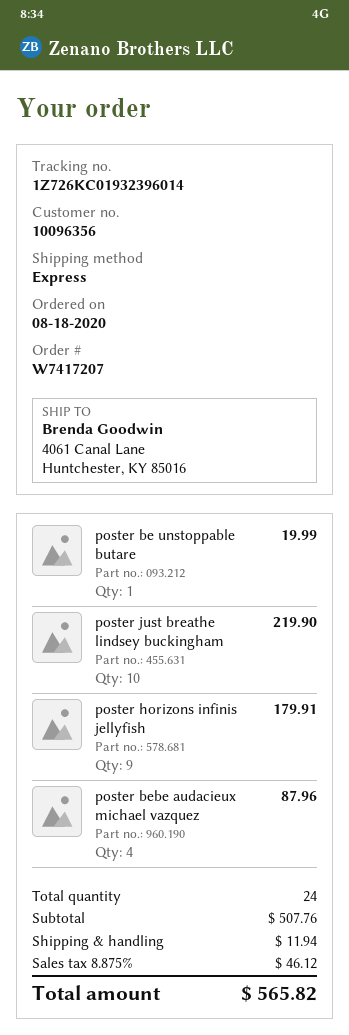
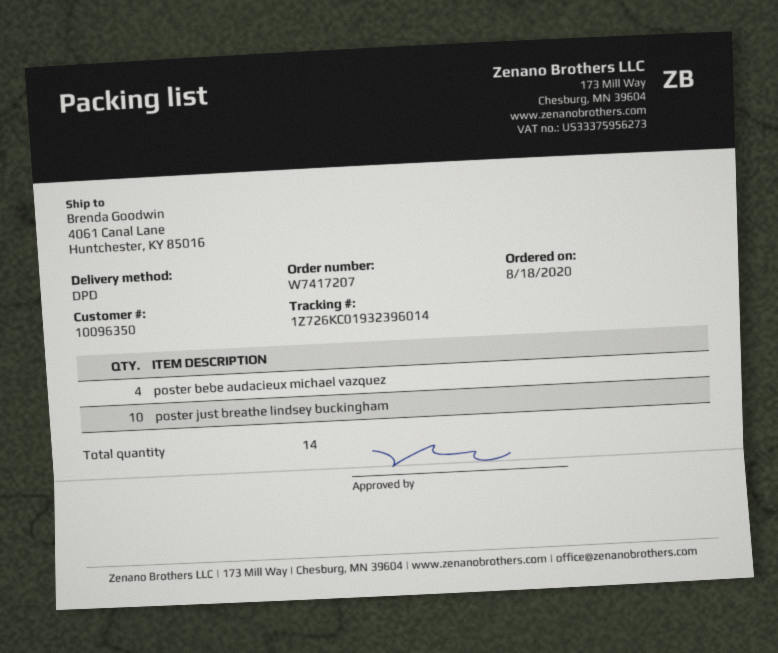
customer number: 10096356 -> 10096350
shipping method: express -> DPD
poster be unstoppable butare: 1 -> none
poster horizons infinis jellyfish: 9 -> none
total quantity: 24 -> 14

